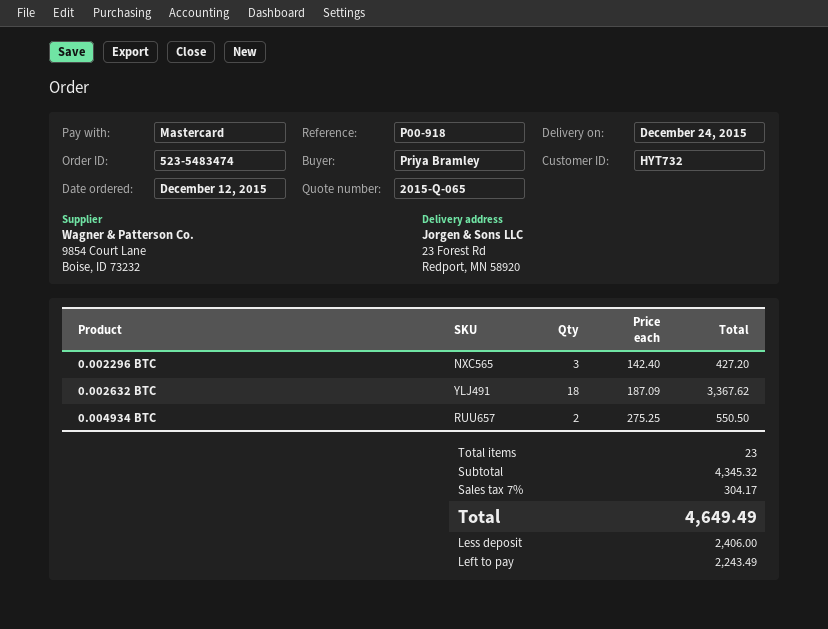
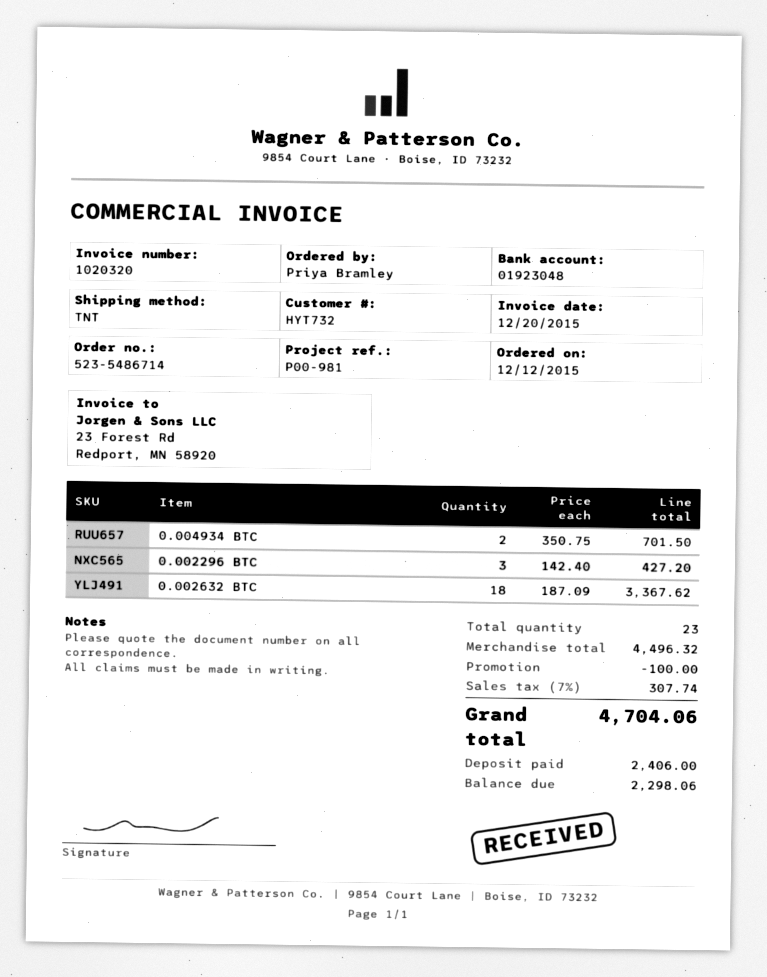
order number: 523-5483474 -> 523-5486714
reference: P00-918 -> P00-981
0.004934 BTC: 2 x 275.25 = 550.50 -> 2 x 350.75 = 701.50
subtotal: 4345.32 -> 4496.32
discount: none -> 100.00
tax: 7% = 304.17 -> 7% = 307.74
total: 4649.49 -> 4704.06
balance: 2243.49 -> 2298.06

